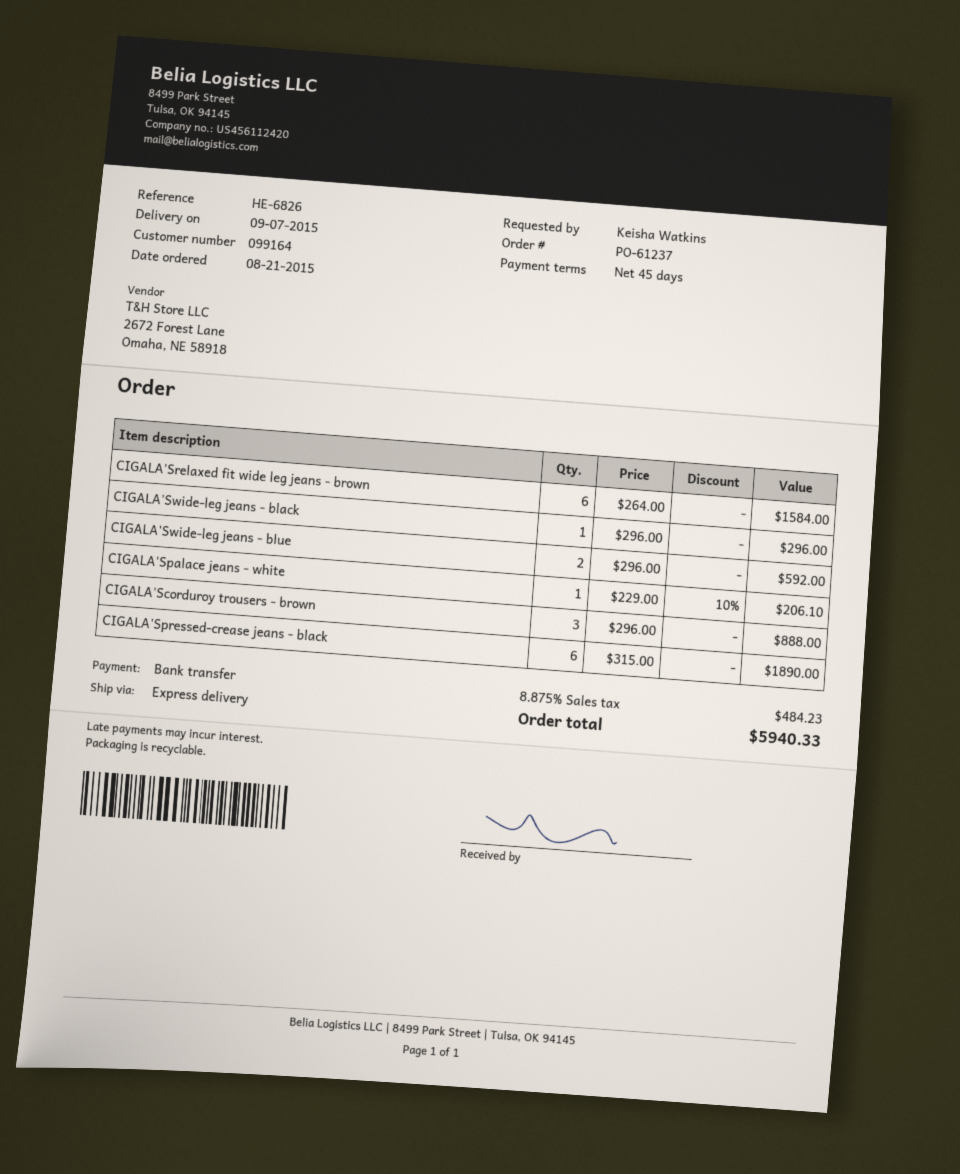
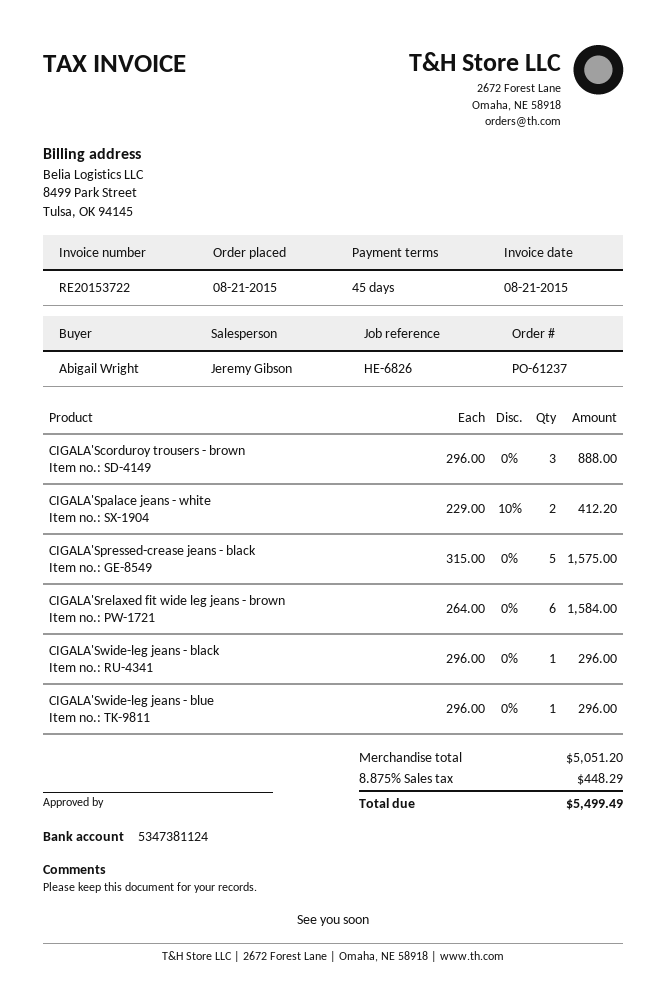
ordered by: Keisha Watkins -> Abigail Wright
CIGALA'Swide-leg jeans - blue: 2 x 296.00 = 592.00 -> 1 x 296.00 = 296.00
CIGALA'Spalace jeans - white: 1 x 229.00 - 10% = 206.10 -> 2 x 229.00 - 10% = 412.20
CIGALA'Spressed-crease jeans - black: 6 x 315.00 = 1890.00 -> 5 x 315.00 = 1575.00
tax: 8.875% = 484.23 -> 8.875% = 448.29
total: 5940.33 -> 5499.49

